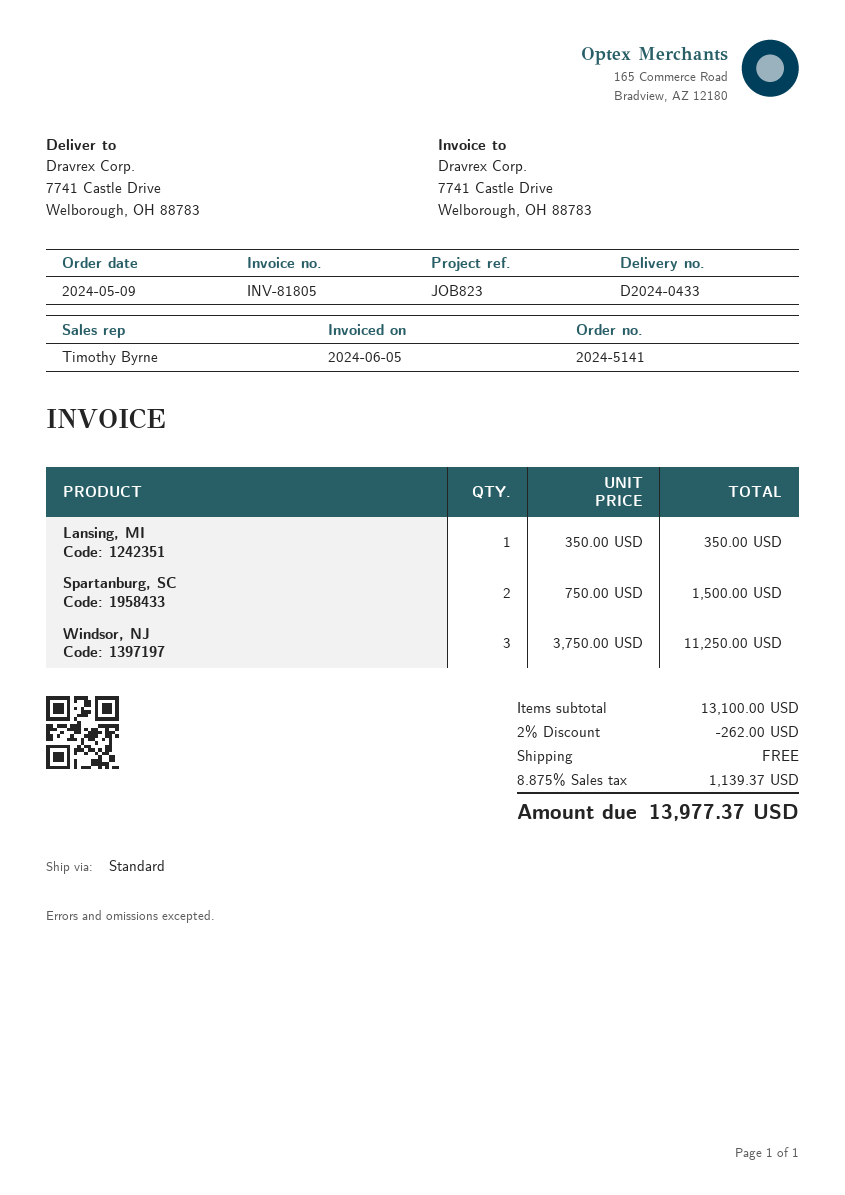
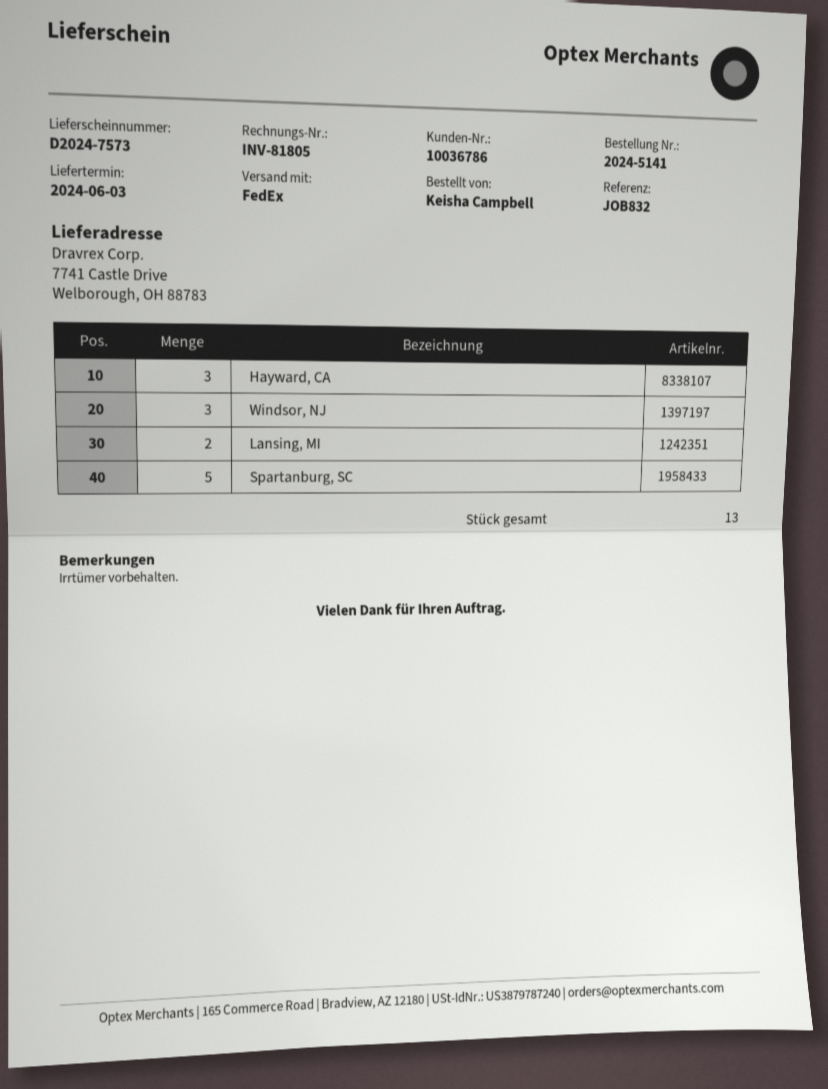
delivery note number: D2024-0433 -> D2024-7573
reference: JOB823 -> JOB832
shipping method: standard -> FedEx
Lansing, MI: 1 -> 2
Spartanburg, SC: 2 -> 5
Hayward, CA: none -> 3

